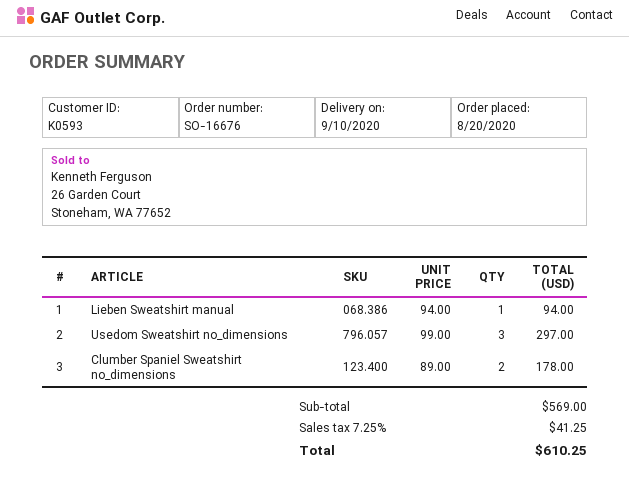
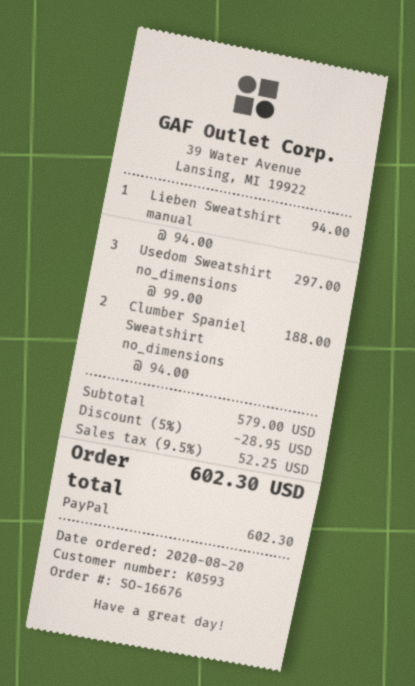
Clumber Spaniel Sweatshirt no_dimensions: 2 x 89.00 = 178.00 -> 2 x 94.00 = 188.00
subtotal: 569.00 -> 579.00
discount: none -> 5% = 28.95
tax: 7.25% = 41.25 -> 9.5% = 52.25
total: 610.25 -> 602.30

